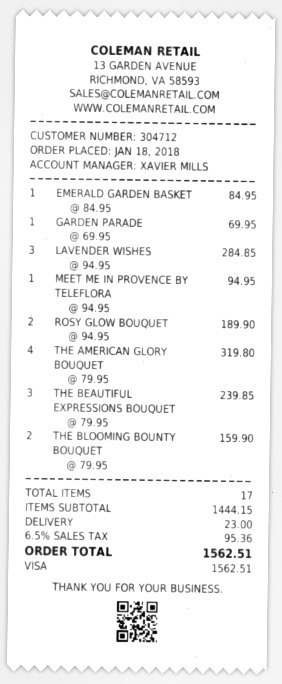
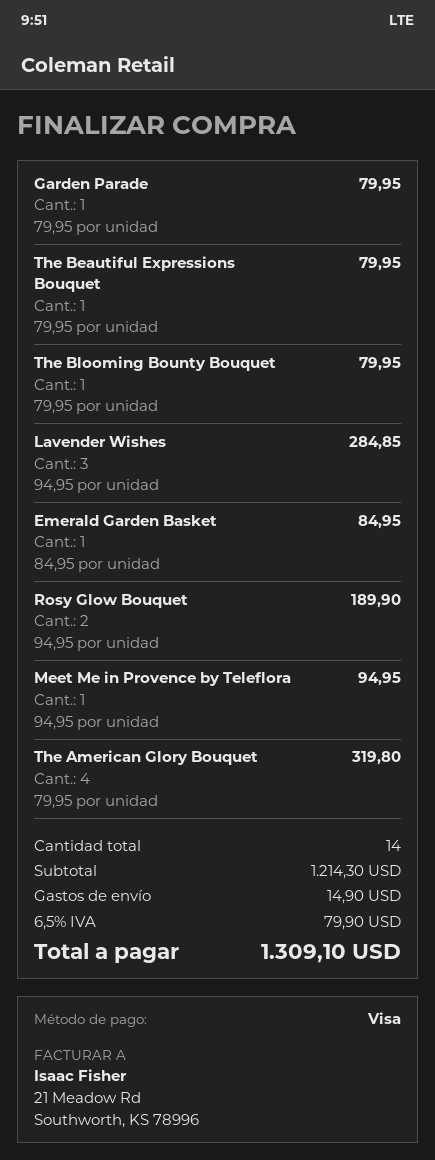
GARDEN PARADE: 1 x 69.95 = 69.95 -> 1 x 79.95 = 79.95
THE BEAUTIFUL EXPRESSIONS BOUQUET: 3 x 79.95 = 239.85 -> 1 x 79.95 = 79.95
THE BLOOMING BOUNTY BOUQUET: 2 x 79.95 = 159.90 -> 1 x 79.95 = 79.95
total quantity: 17 -> 14
subtotal: 1444.15 -> 1214.30
shipping: 23.00 -> 14.90
tax: 6.5% = 95.36 -> 6.5% = 79.90
total: 1562.51 -> 1309.10

